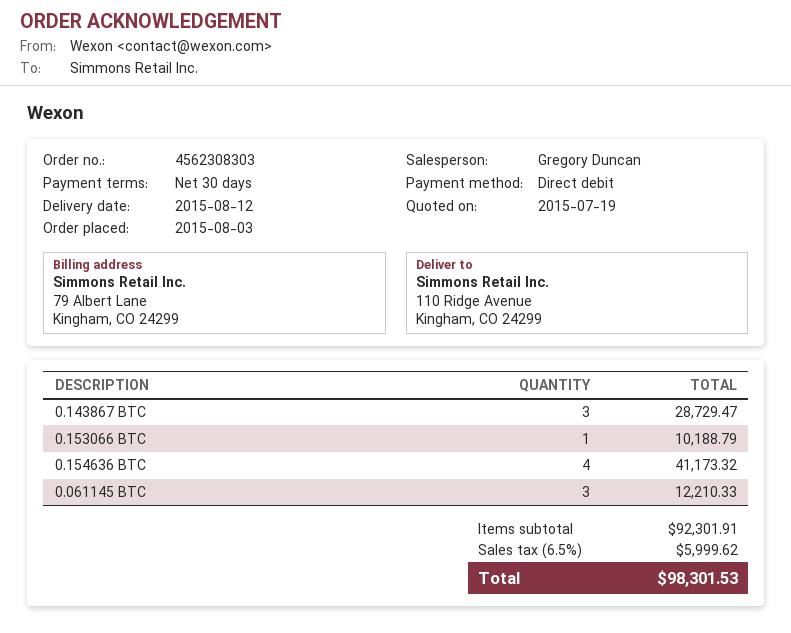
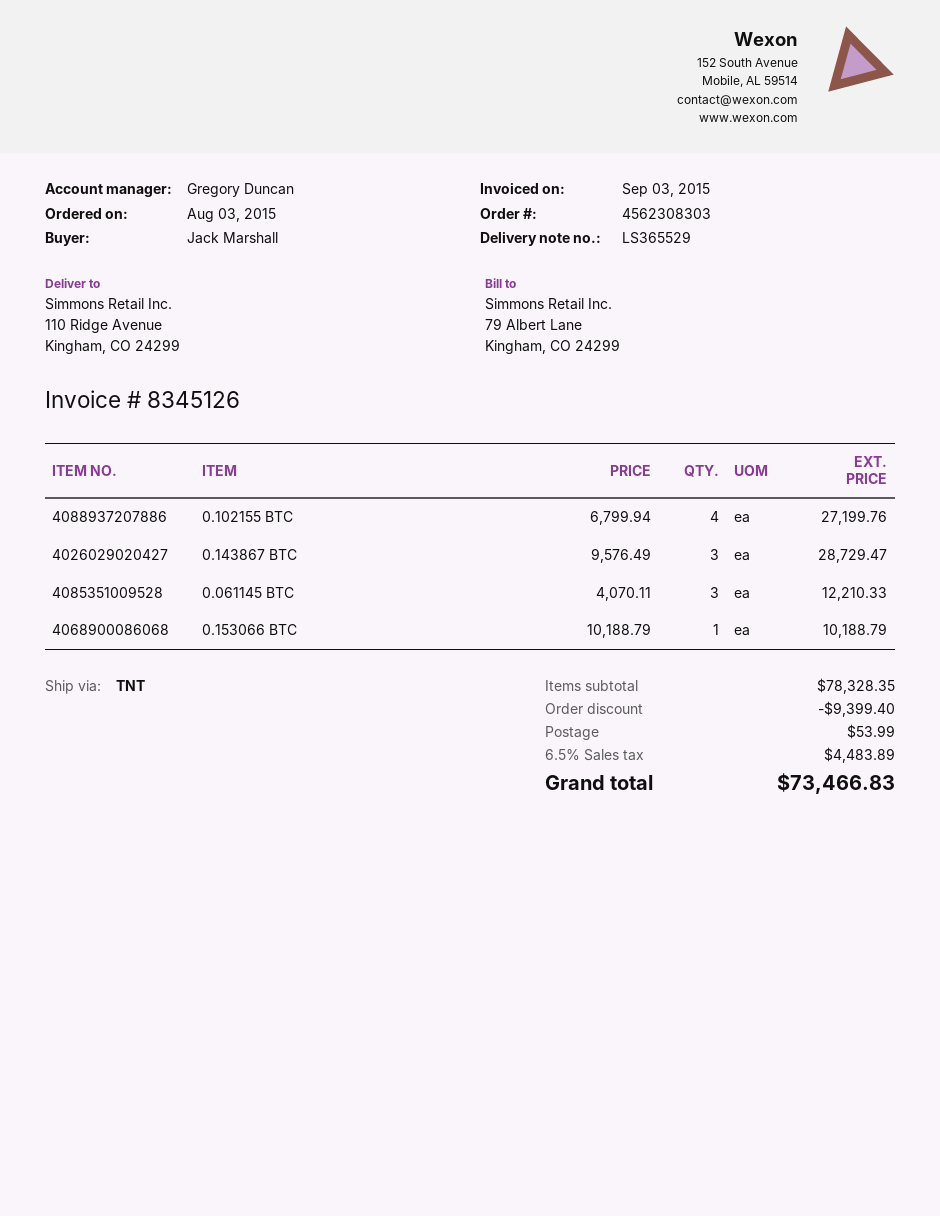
0.154636 BTC: 4 for 41173.32 -> none
0.102155 BTC: none -> 4 for 27199.76
subtotal: 92301.91 -> 78328.35
discount: none -> 9399.40
shipping: none -> 53.99
tax: 6.5% = 5999.62 -> 6.5% = 4483.89
total: 98301.53 -> 73466.83

